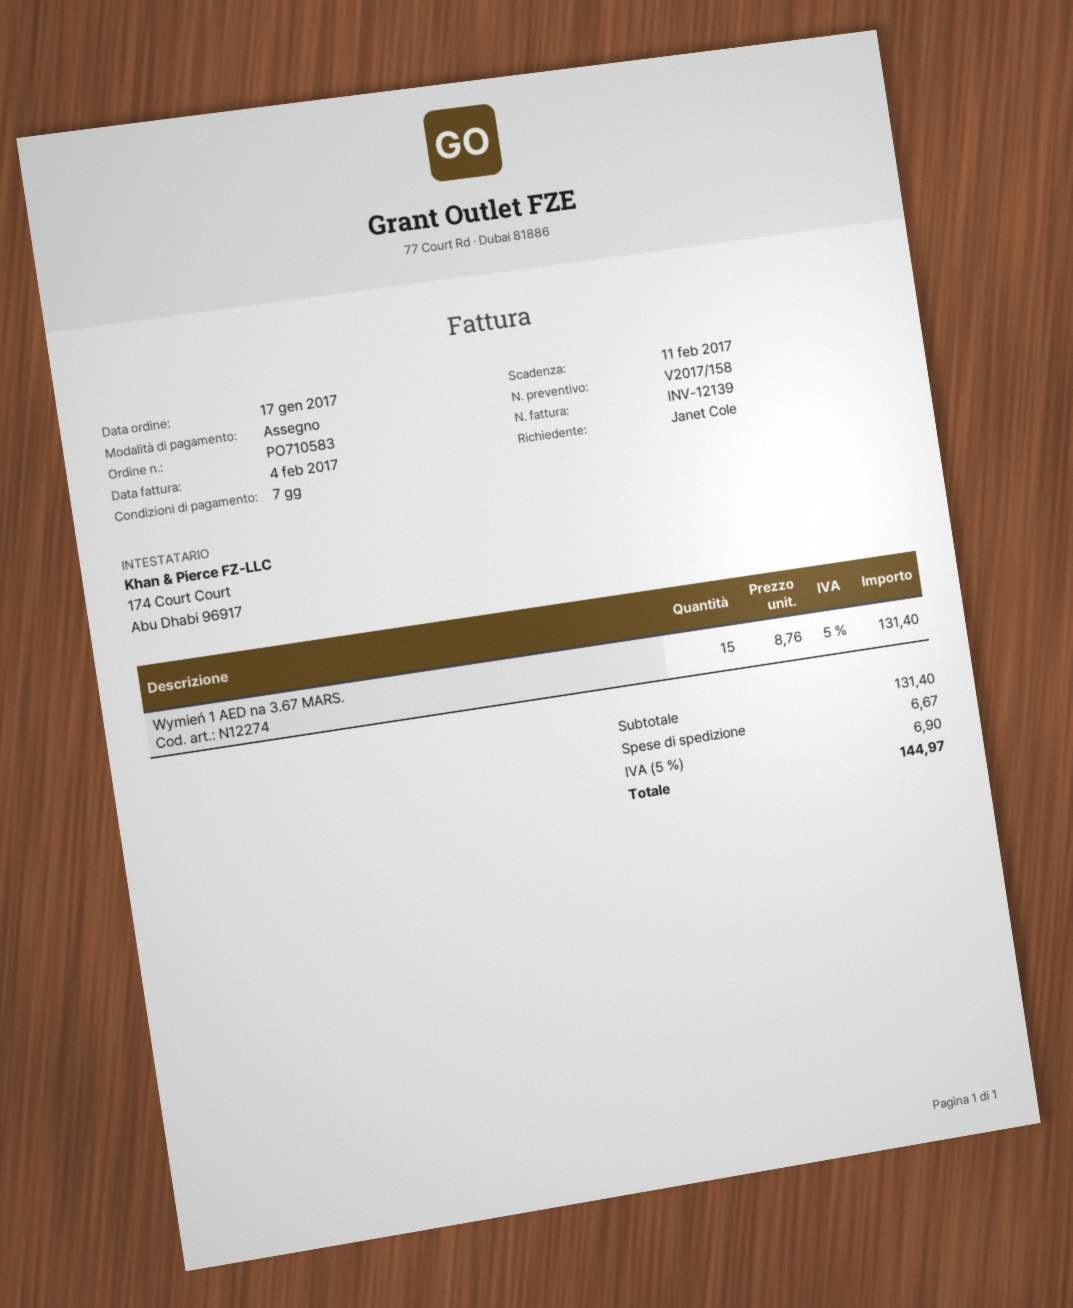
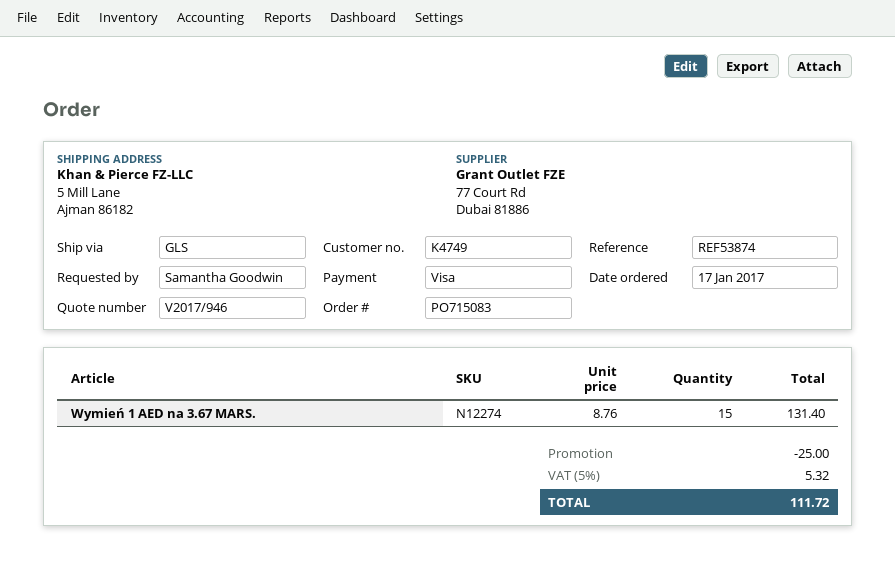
quote number: V2017/158 -> V2017/946
order number: PO710583 -> PO715083
ordered by: Janet Cole -> Samantha Goodwin
payment method: cheque -> Visa
discount: none -> 25.00
shipping: 6.67 -> none
tax: 5% = 6.90 -> 5% = 5.32
total: 144.97 -> 111.72

